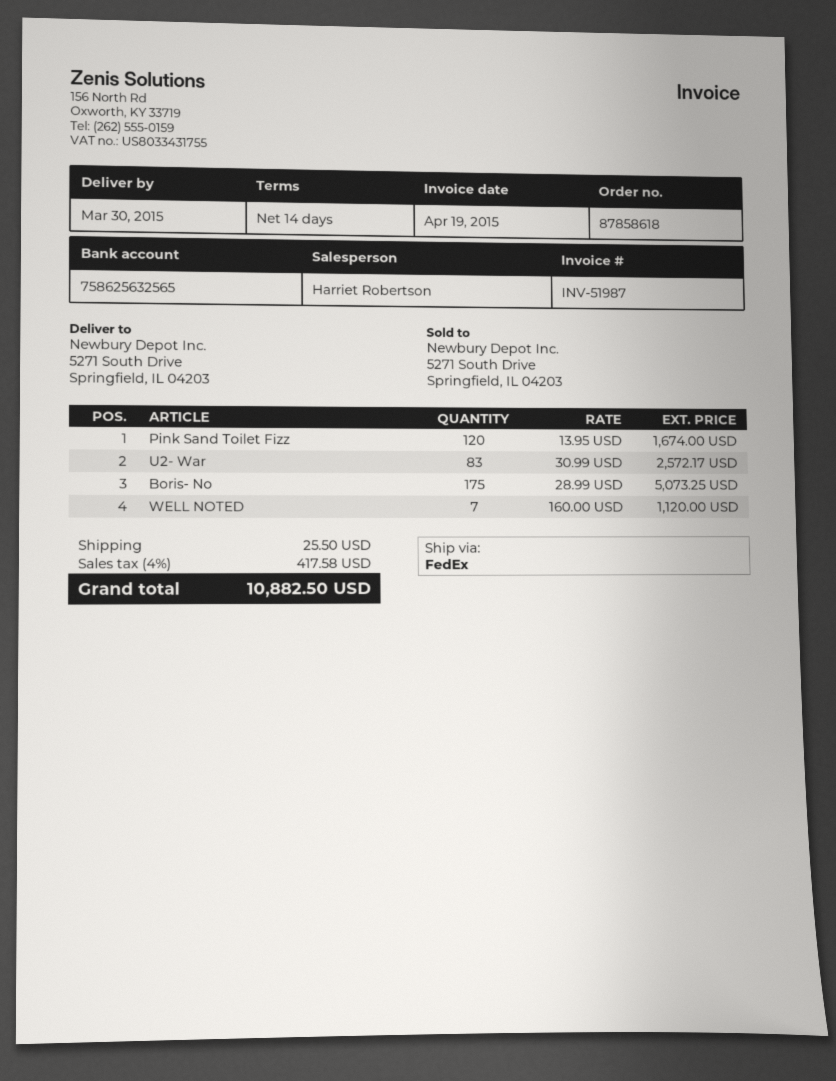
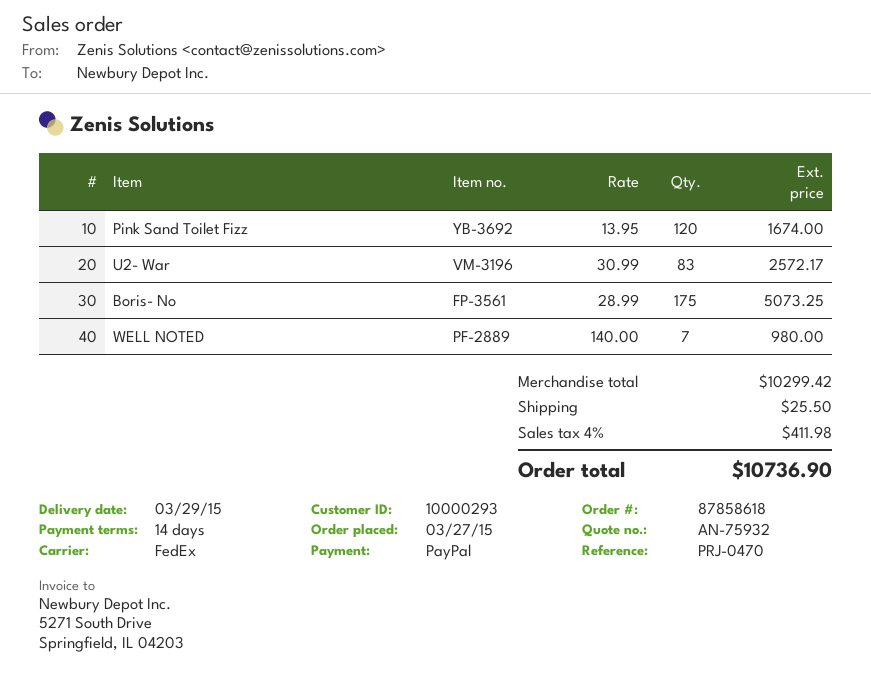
delivery date: 2015-03-30 -> 2015-03-29
WELL NOTED: 7 x 160.00 = 1120.00 -> 7 x 140.00 = 980.00
tax: 4% = 417.58 -> 4% = 411.98
total: 10882.50 -> 10736.90

